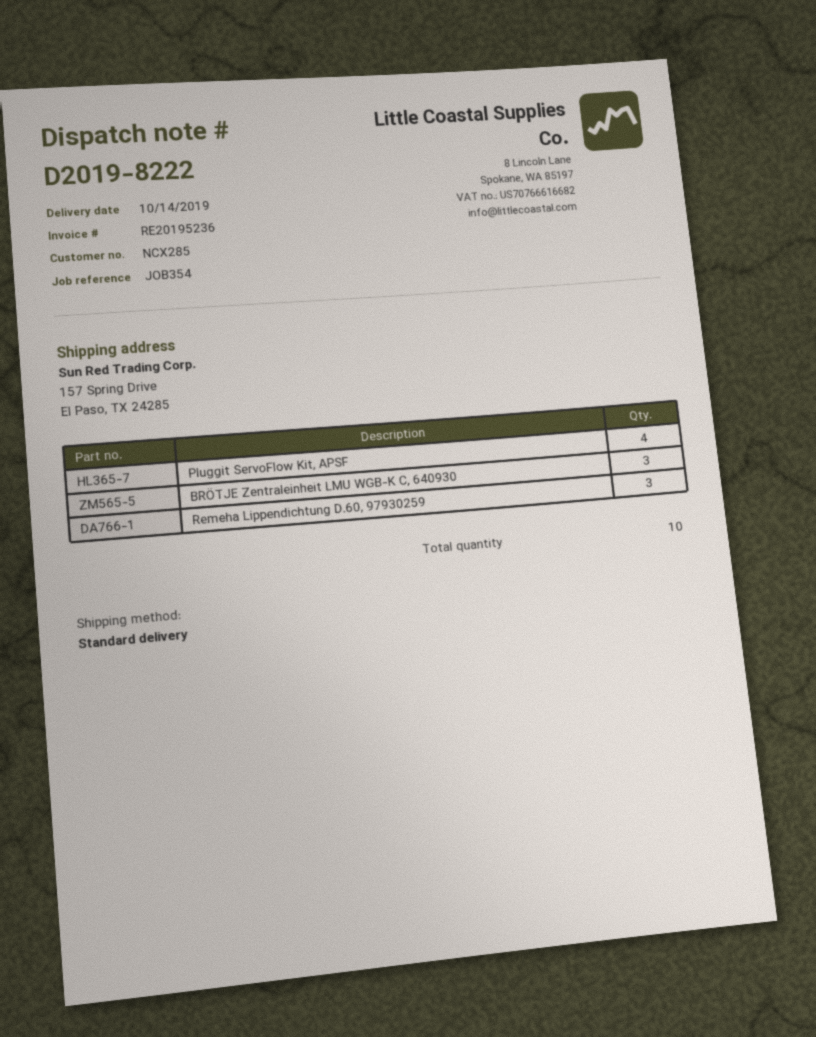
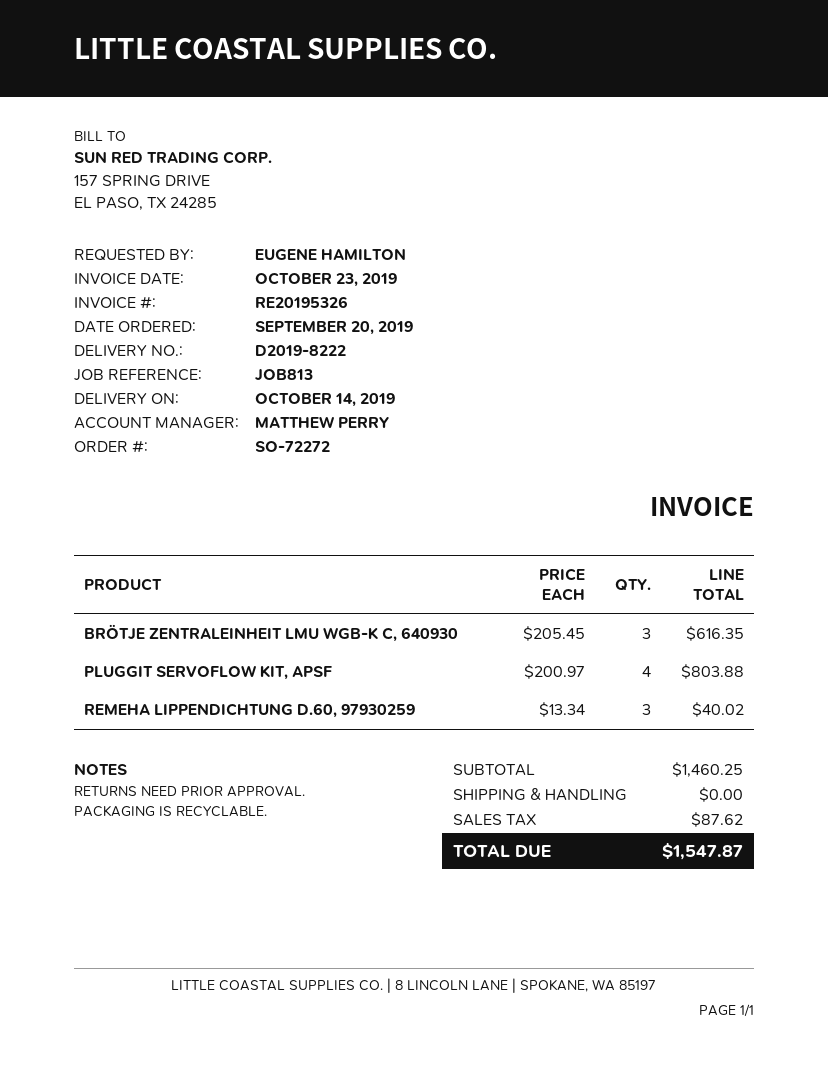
invoice number: RE20195236 -> RE20195326
reference: JOB354 -> JOB813

